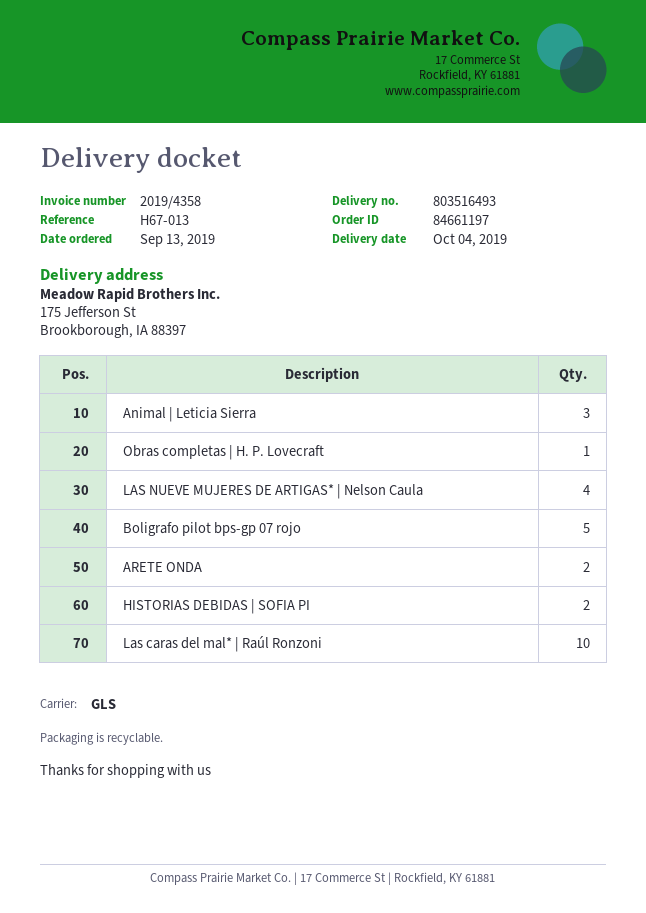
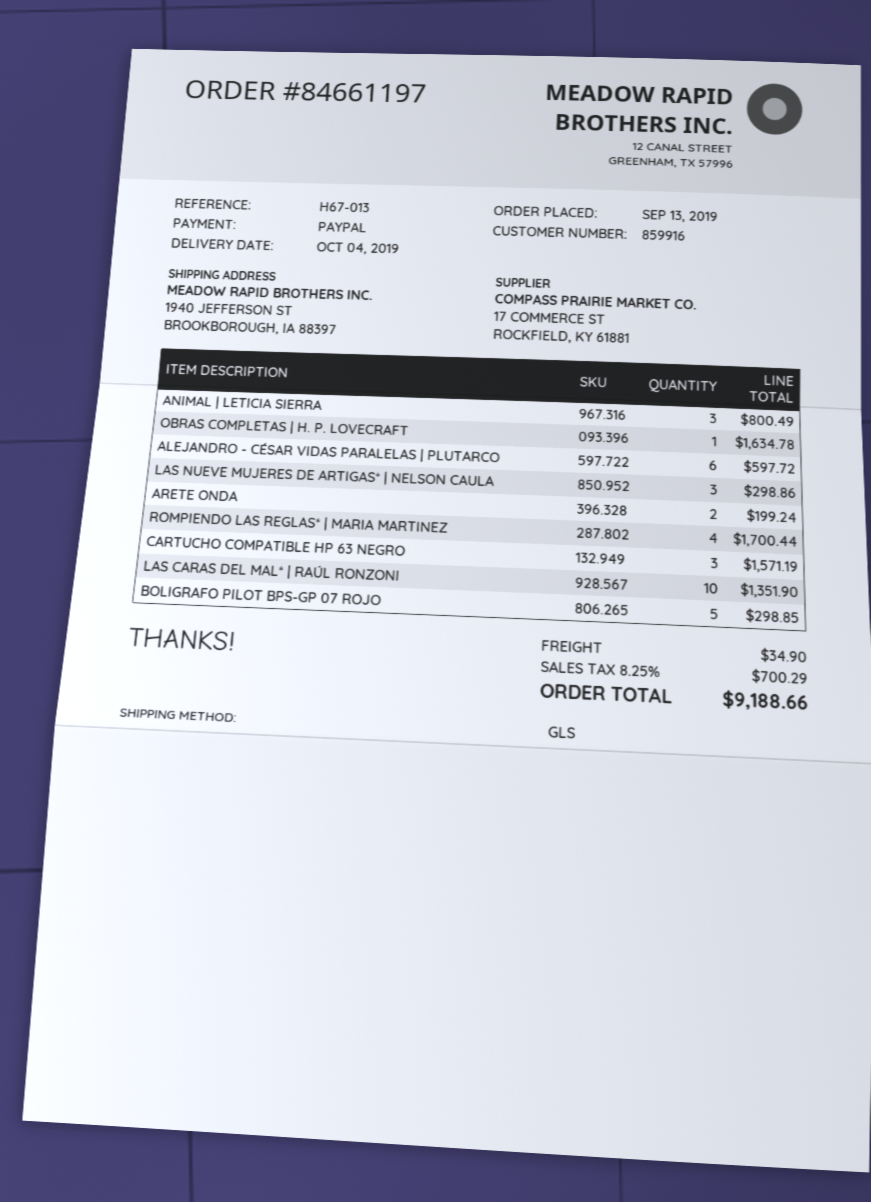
ship to: 175 Jefferson St, Brookborough, IA 88397 -> 1940 JEFFERSON ST, BROOKBOROUGH, IA 88397
LAS NUEVE MUJERES DE ARTIGAS* | Nelson Caula: 4 -> 3
HISTORIAS DEBIDAS | SOFIA PI: 2 -> none
ALEJANDRO - CÉSAR VIDAS PARALELAS | PLUTARCO: none -> 6
ROMPIENDO LAS REGLAS* | MARIA MARTINEZ: none -> 4
CARTUCHO COMPATIBLE HP 63 NEGRO: none -> 3

